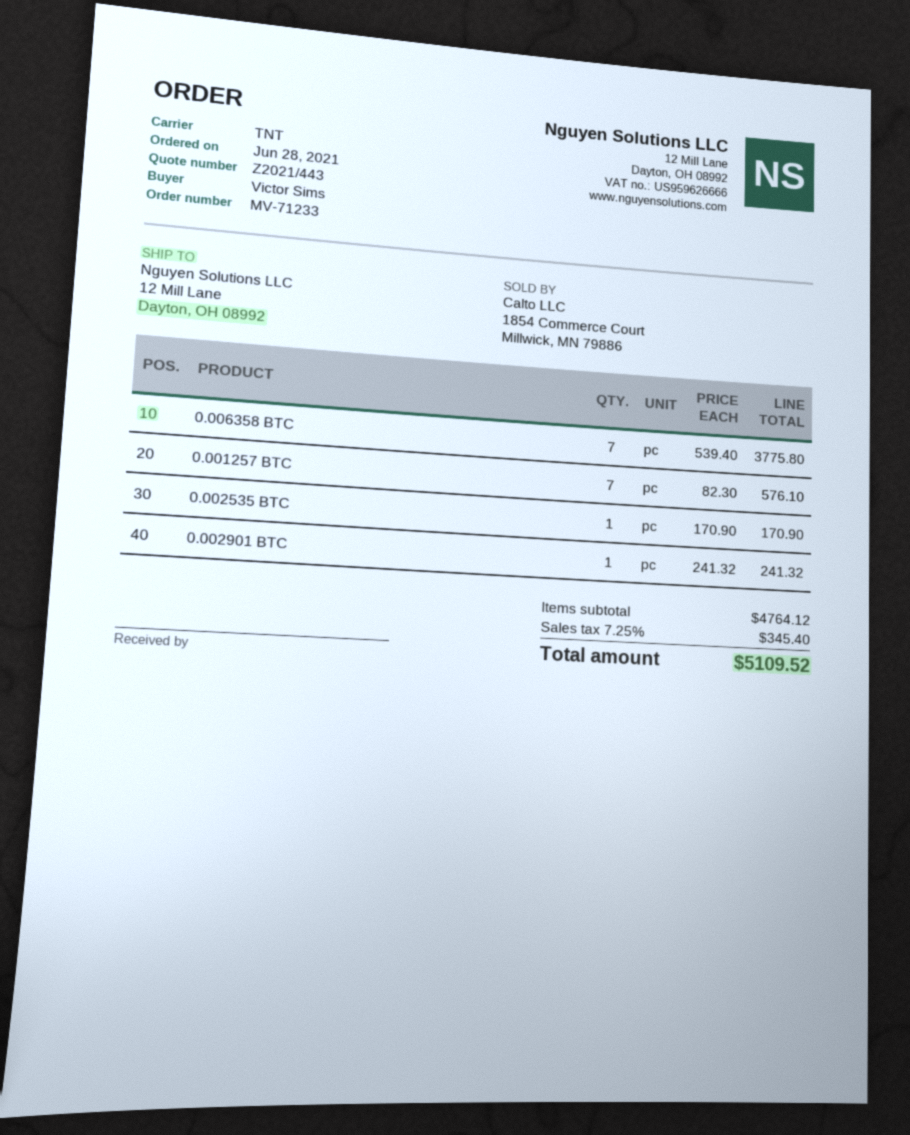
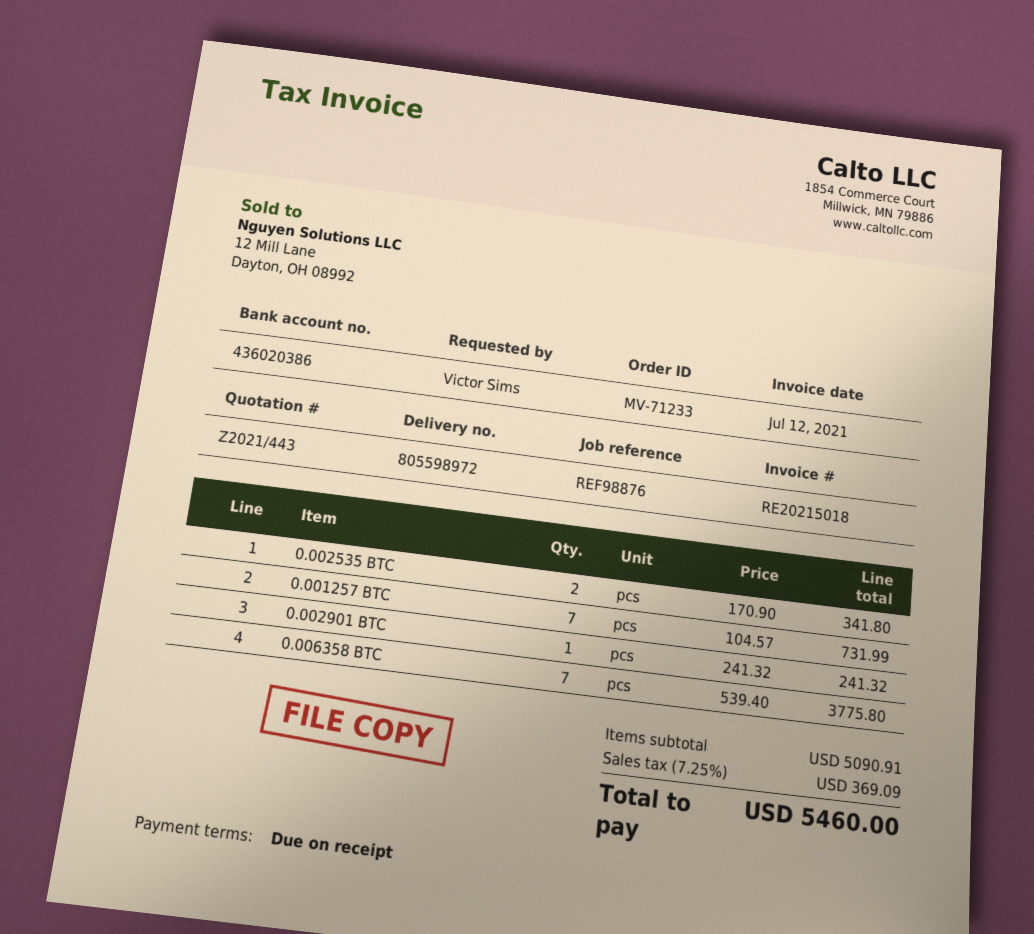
0.001257 BTC: 7 x 82.30 = 576.10 -> 7 x 104.57 = 731.99
0.002535 BTC: 1 x 170.90 = 170.90 -> 2 x 170.90 = 341.80
subtotal: 4764.12 -> 5090.91
tax: 7.25% = 345.40 -> 7.25% = 369.09
total: 5109.52 -> 5460.00

